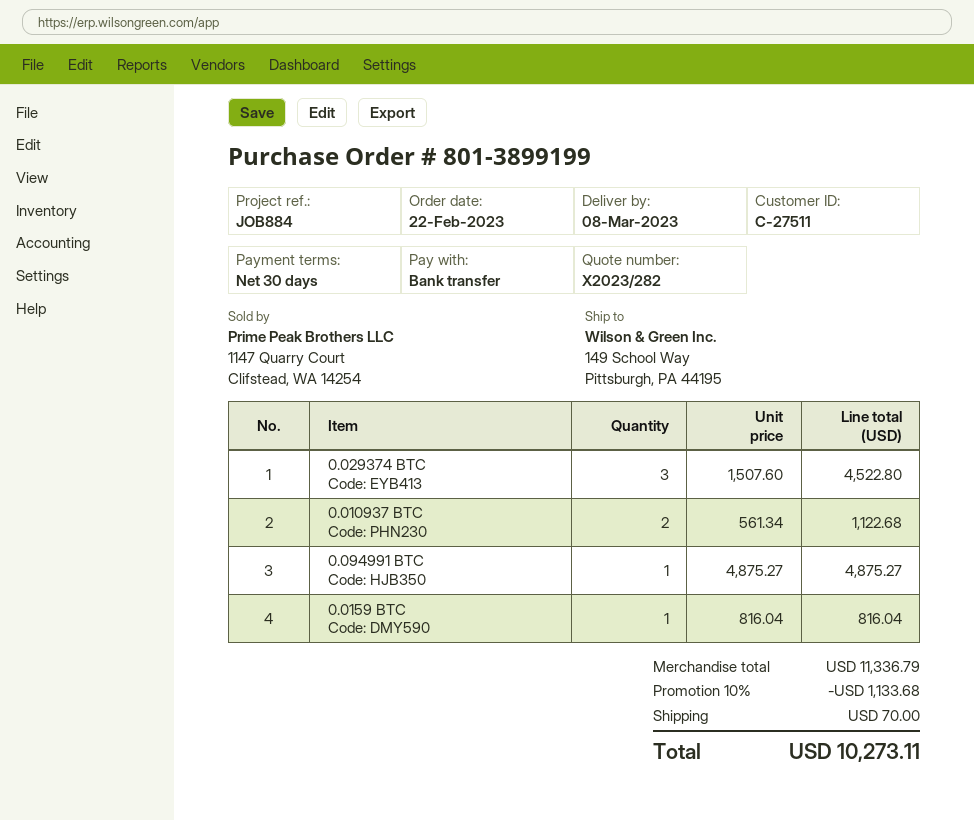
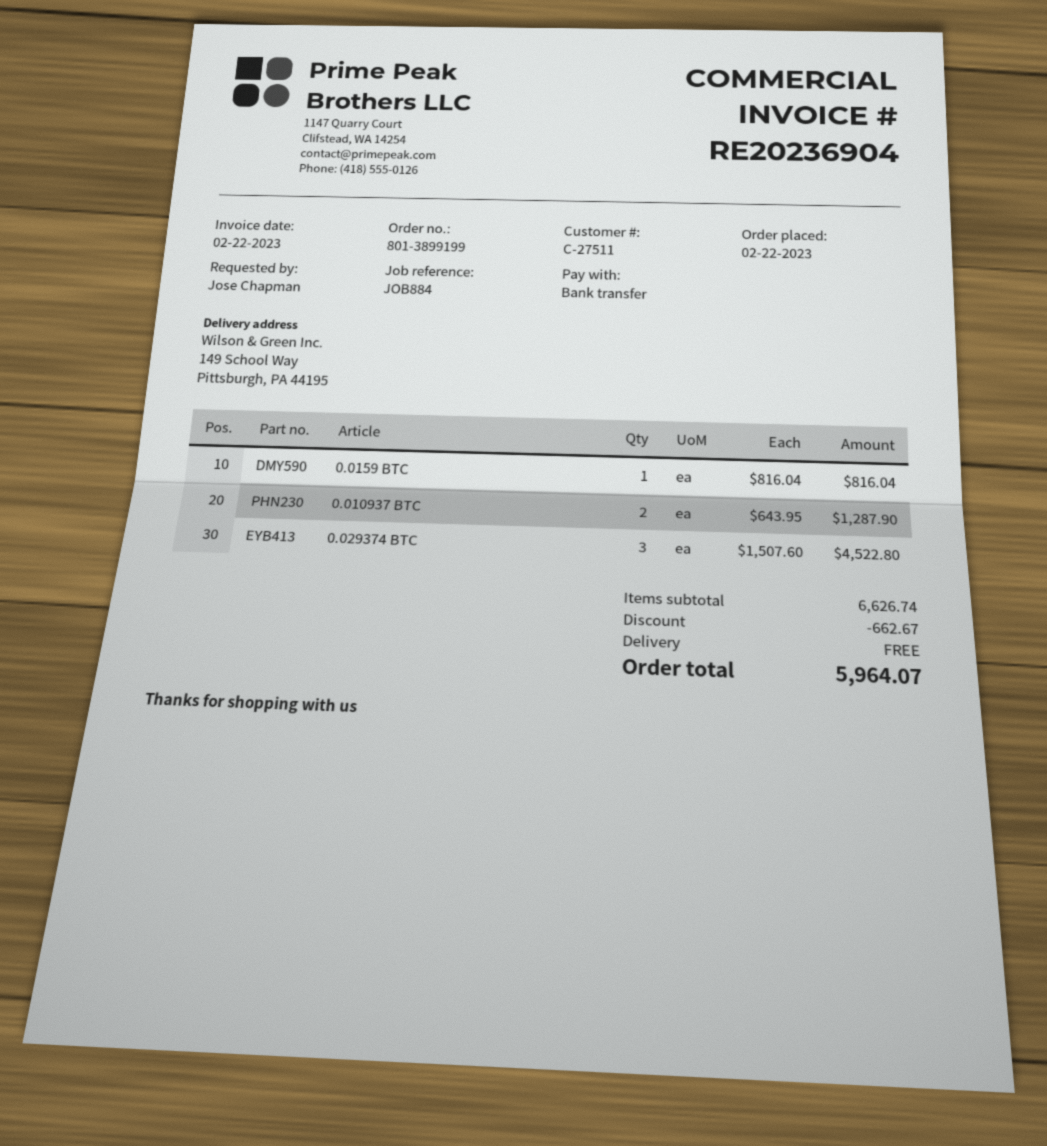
0.010937 BTC: 2 x 561.34 = 1122.68 -> 2 x 643.95 = 1287.90
0.094991 BTC: 1 x 4875.27 = 4875.27 -> none
subtotal: 11336.79 -> 6626.74
discount: 1133.68 -> 662.67
shipping: 70.00 -> 0.00
total: 10273.11 -> 5964.07

